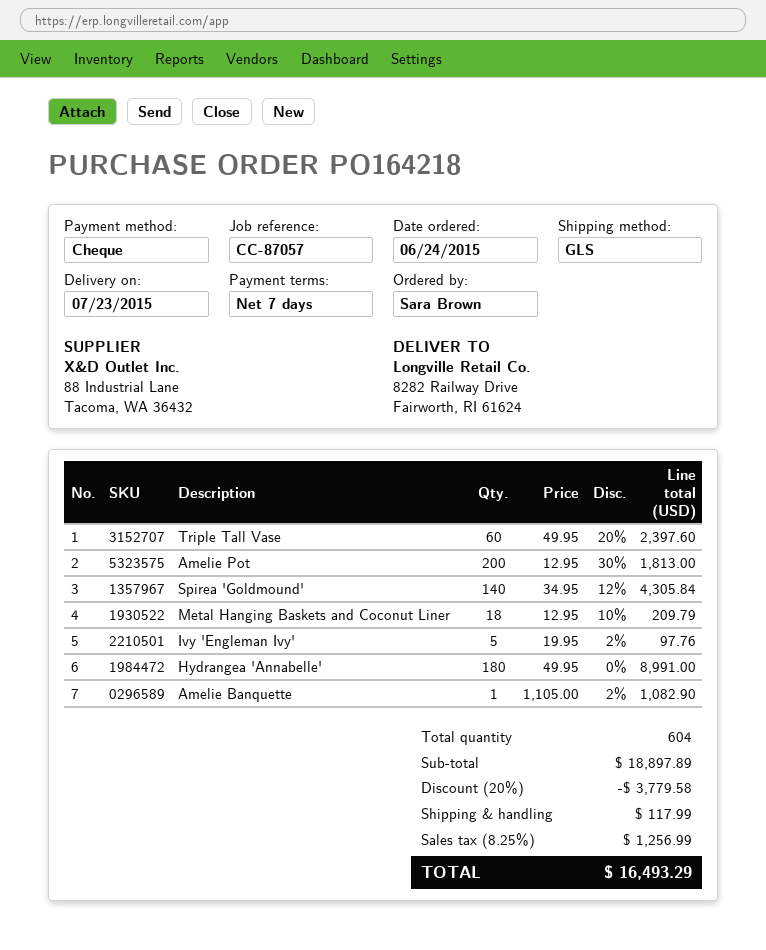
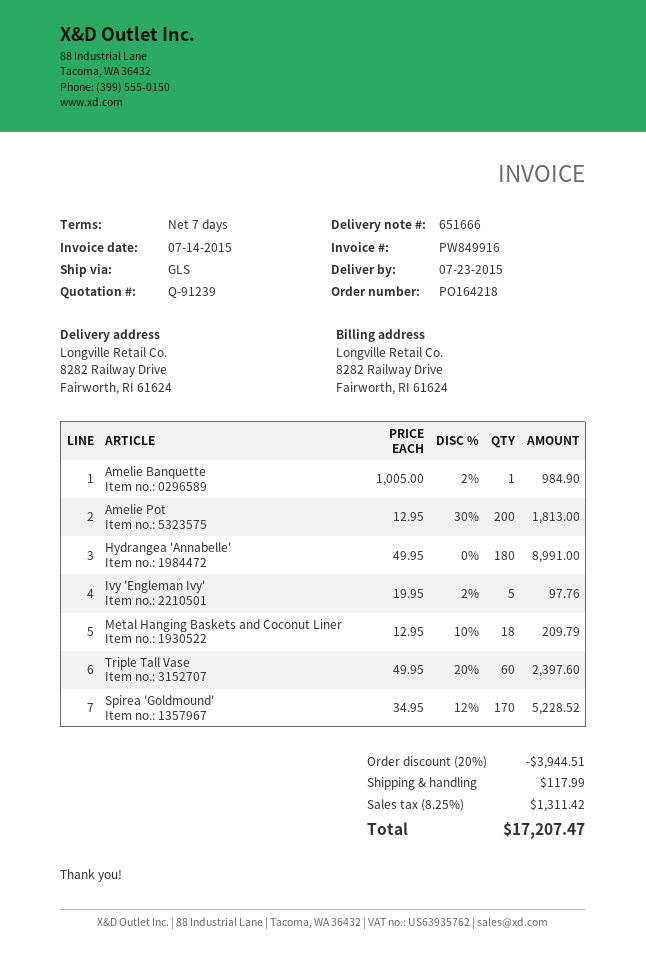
Spirea 'Goldmound': 140 x 34.95 - 12% = 4305.84 -> 170 x 34.95 - 12% = 5228.52
Amelie Banquette: 1 x 1105.00 - 2% = 1082.90 -> 1 x 1005.00 - 2% = 984.90
discount: 20% = 3779.58 -> 20% = 3944.51
tax: 8.25% = 1256.99 -> 8.25% = 1311.42
total: 16493.29 -> 17207.47

